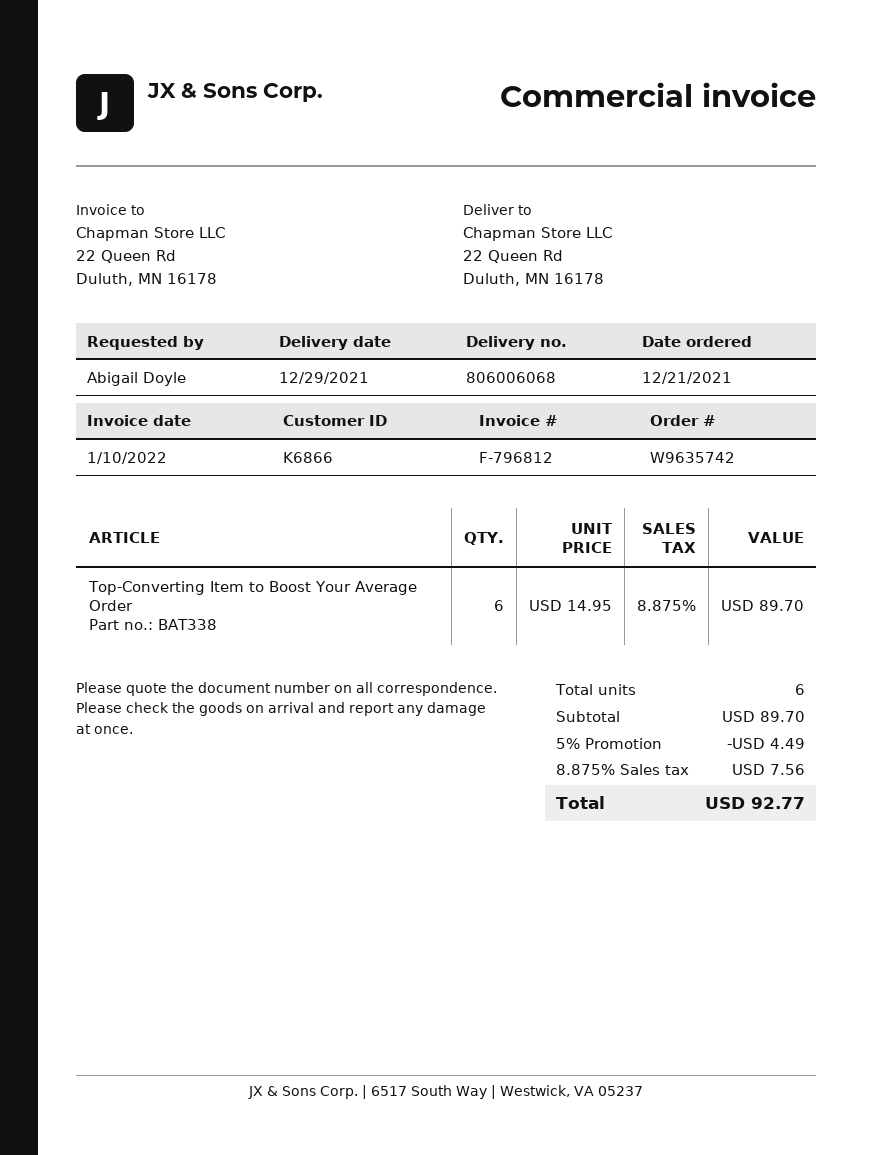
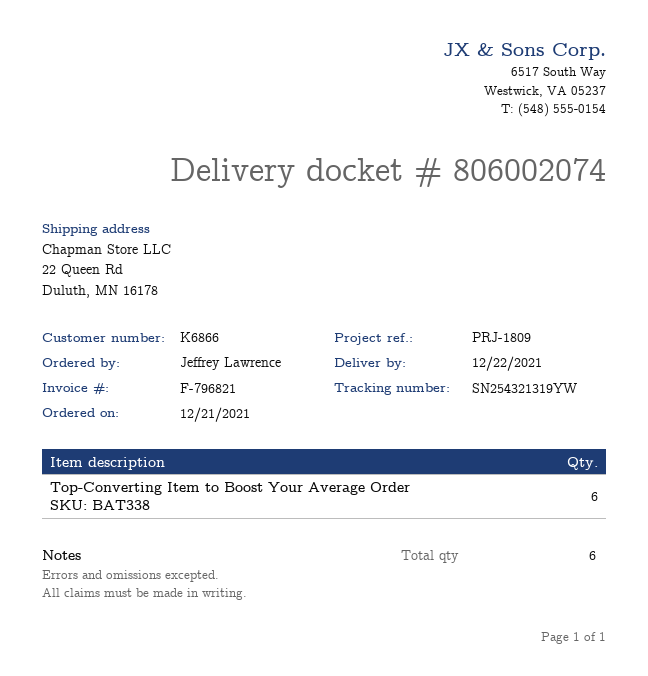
delivery note number: 806006068 -> 806002074
delivery date: 2021-12-29 -> 2021-12-22
invoice number: F-796812 -> F-796821
ordered by: Abigail Doyle -> Jeffrey Lawrence

